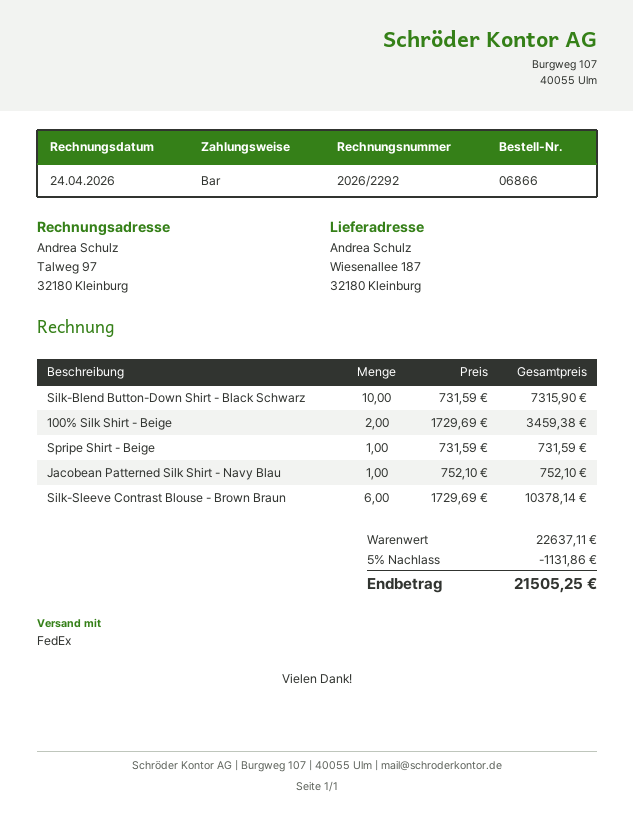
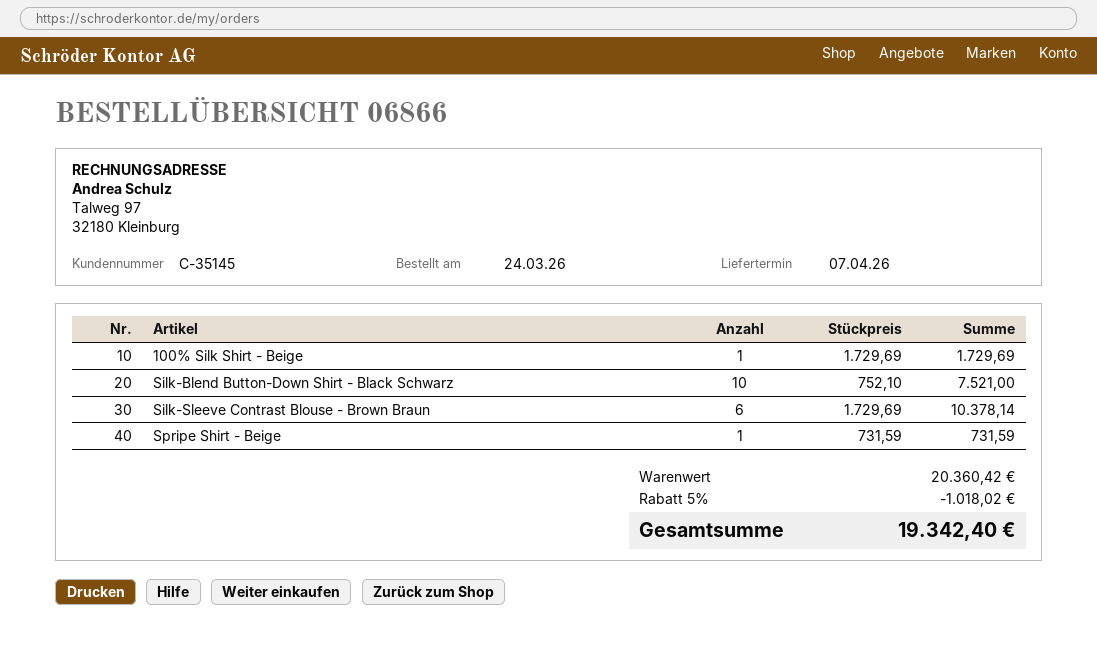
Silk-Blend Button-Down Shirt - Black Schwarz: 10 x 731.59 = 7315.90 -> 10 x 752.10 = 7521.00
100% Silk Shirt - Beige: 2 x 1729.69 = 3459.38 -> 1 x 1729.69 = 1729.69
Jacobean Patterned Silk Shirt - Navy Blau: 1 x 752.10 = 752.10 -> none
subtotal: 22637.11 -> 20360.42
discount: 5% = 1131.86 -> 5% = 1018.02
total: 21505.25 -> 19342.40

